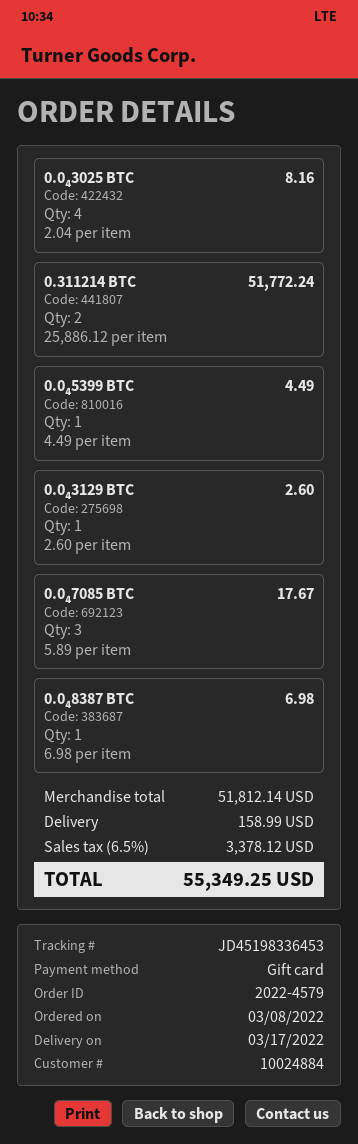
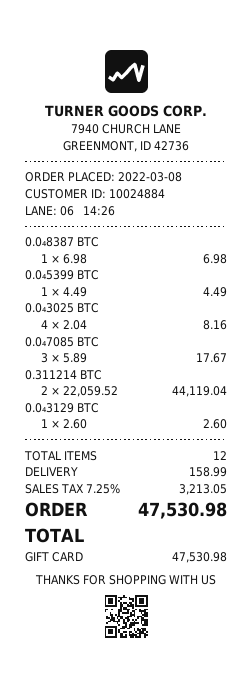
0.311214 BTC: 2 x 25886.12 = 51772.24 -> 2 x 22059.52 = 44119.04
tax: 6.5% = 3378.12 -> 7.25% = 3213.05
total: 55349.25 -> 47530.98

